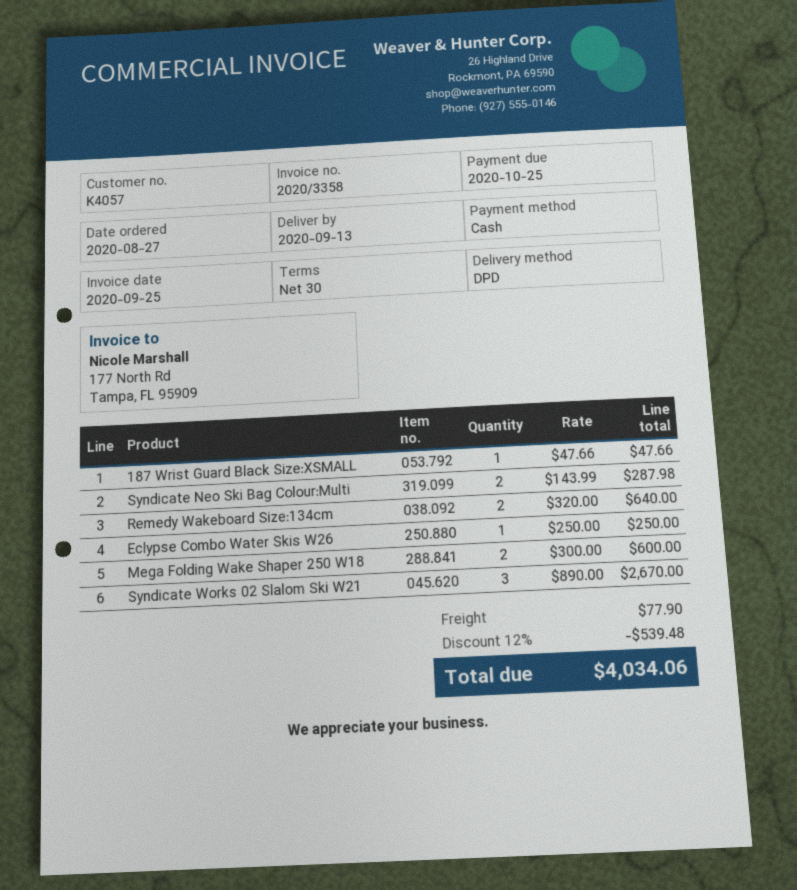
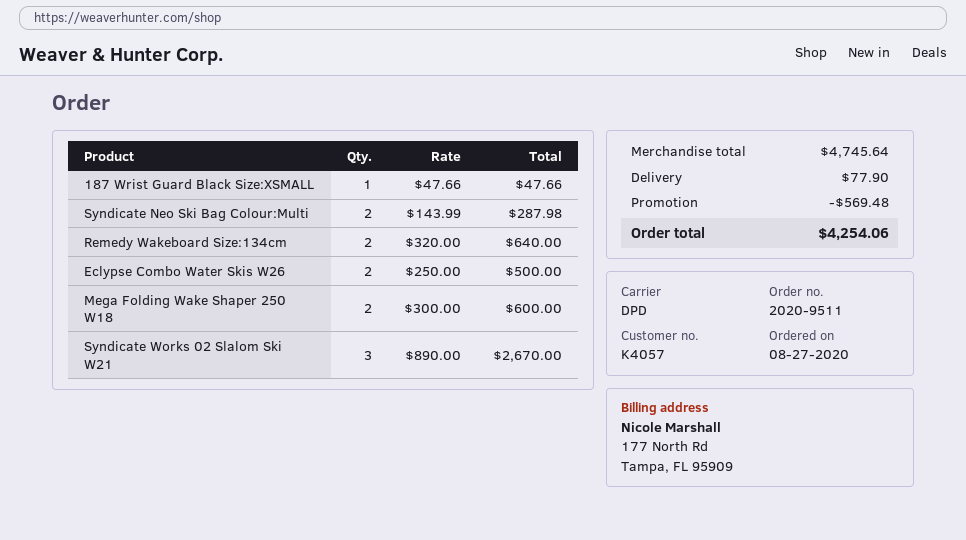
Eclypse Combo Water Skis W26: 1 x 250.00 = 250.00 -> 2 x 250.00 = 500.00
discount: 539.48 -> 569.48
total: 4034.06 -> 4254.06

